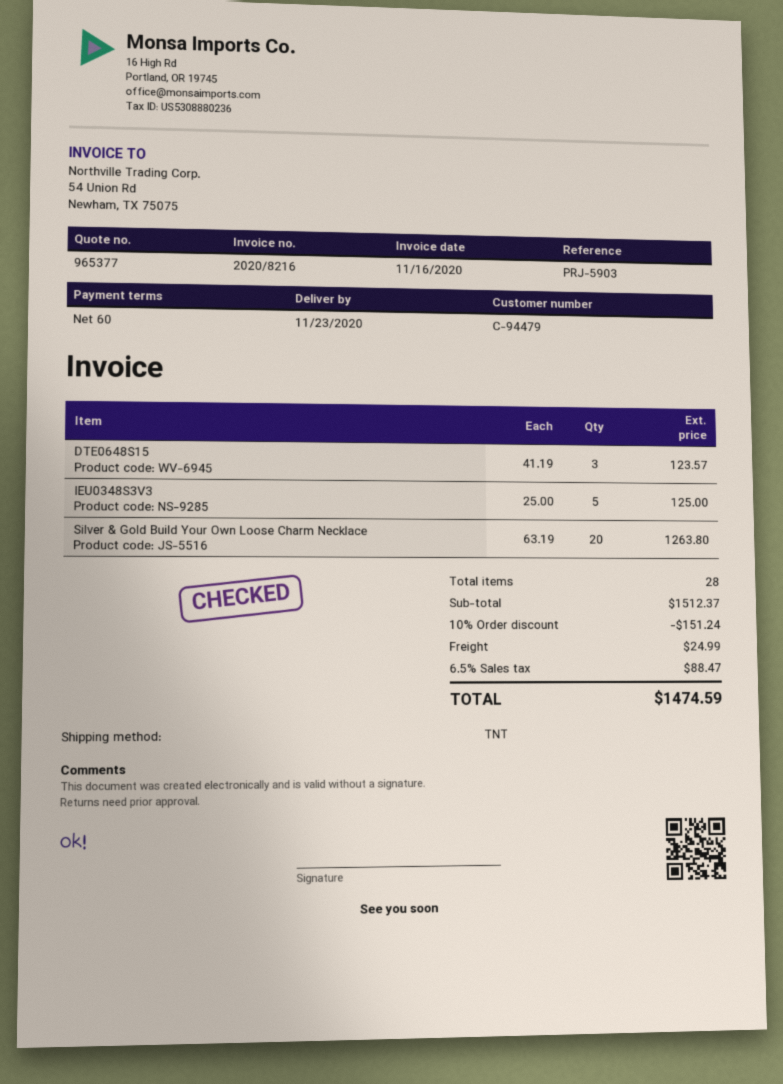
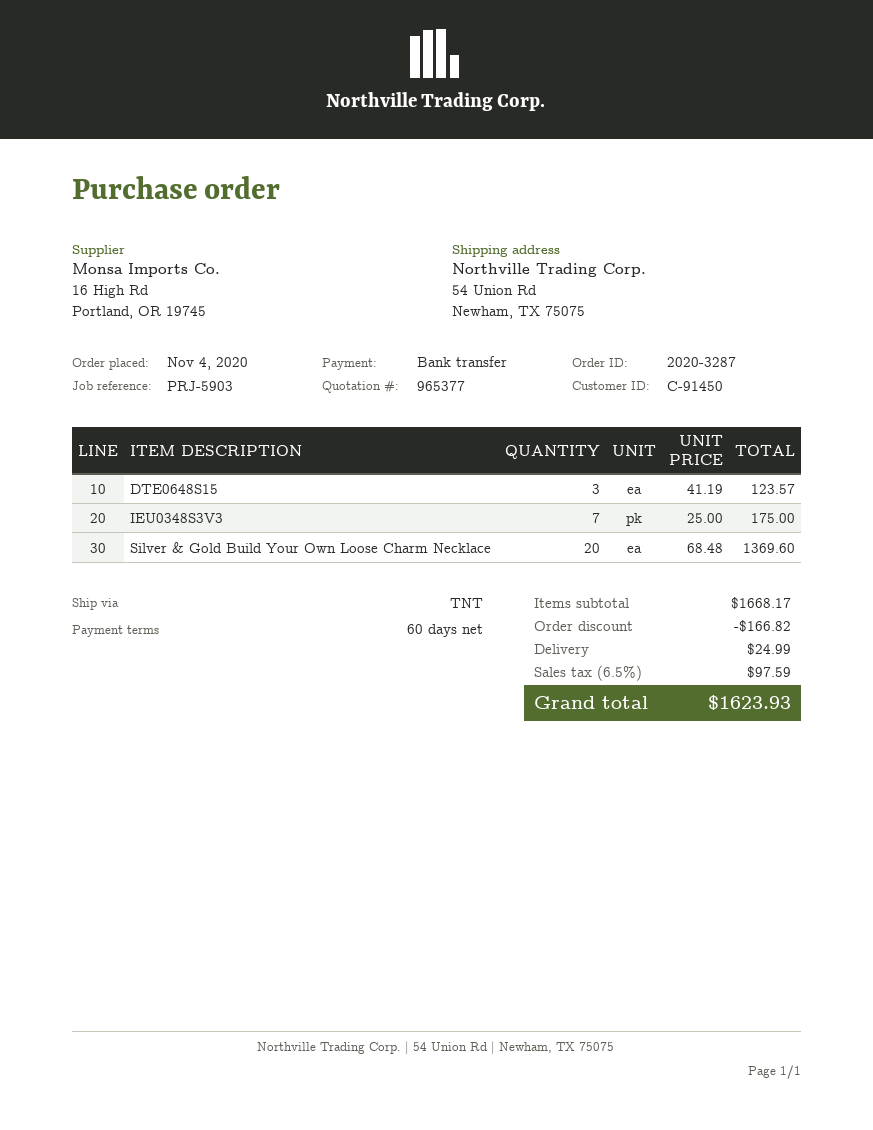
customer number: C-94479 -> C-91450
IEU0348S3V3: 5 x 25.00 = 125.00 -> 7 x 25.00 = 175.00
Silver & Gold Build Your Own Loose Charm Necklace: 20 x 63.19 = 1263.80 -> 20 x 68.48 = 1369.60
subtotal: 1512.37 -> 1668.17
discount: 151.24 -> 166.82
tax: 6.5% = 88.47 -> 6.5% = 97.59
total: 1474.59 -> 1623.93

